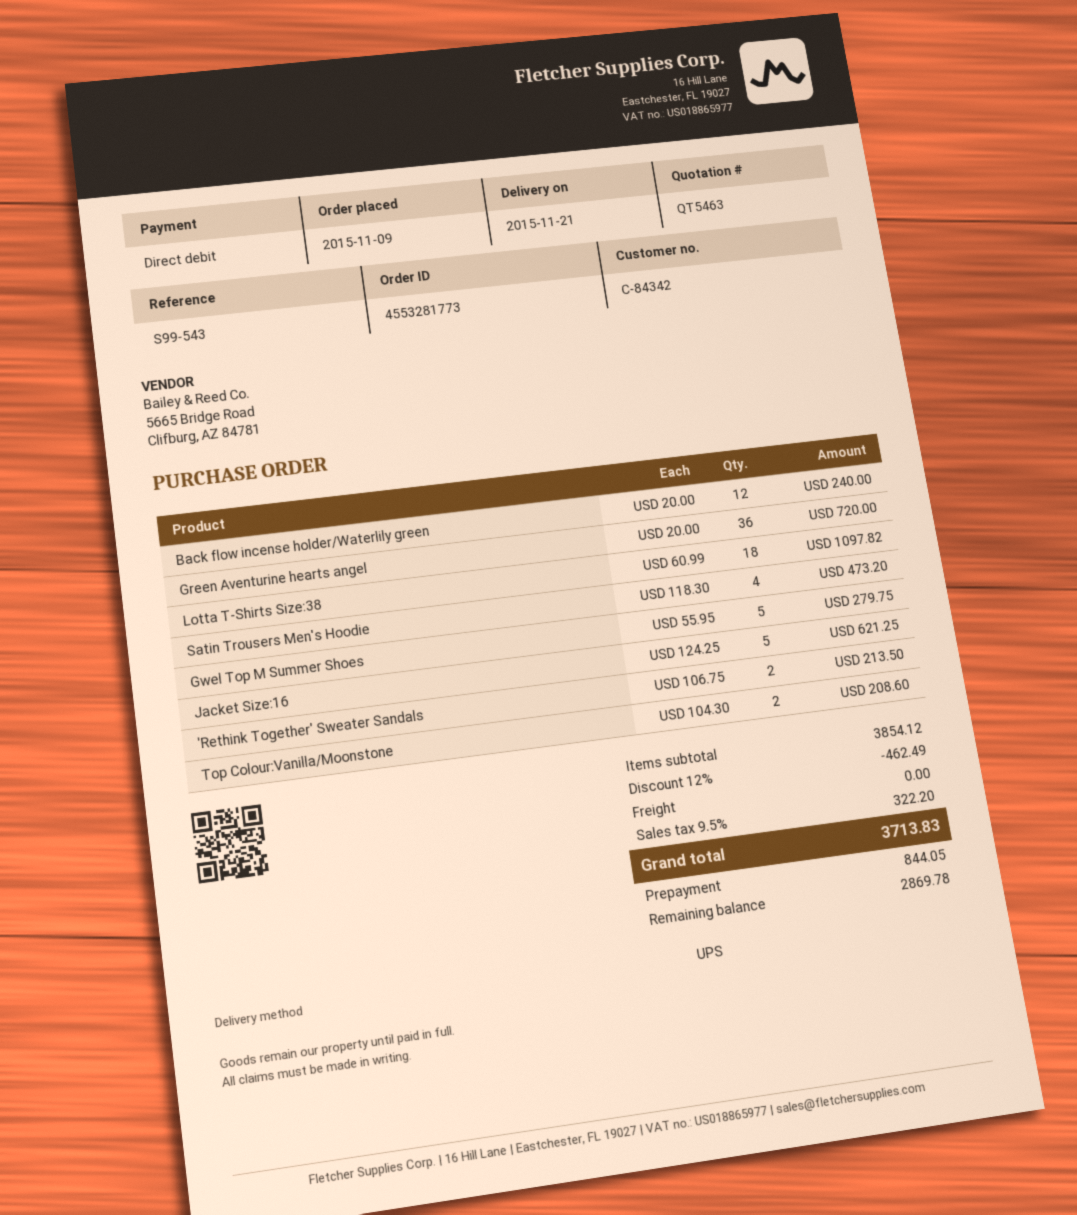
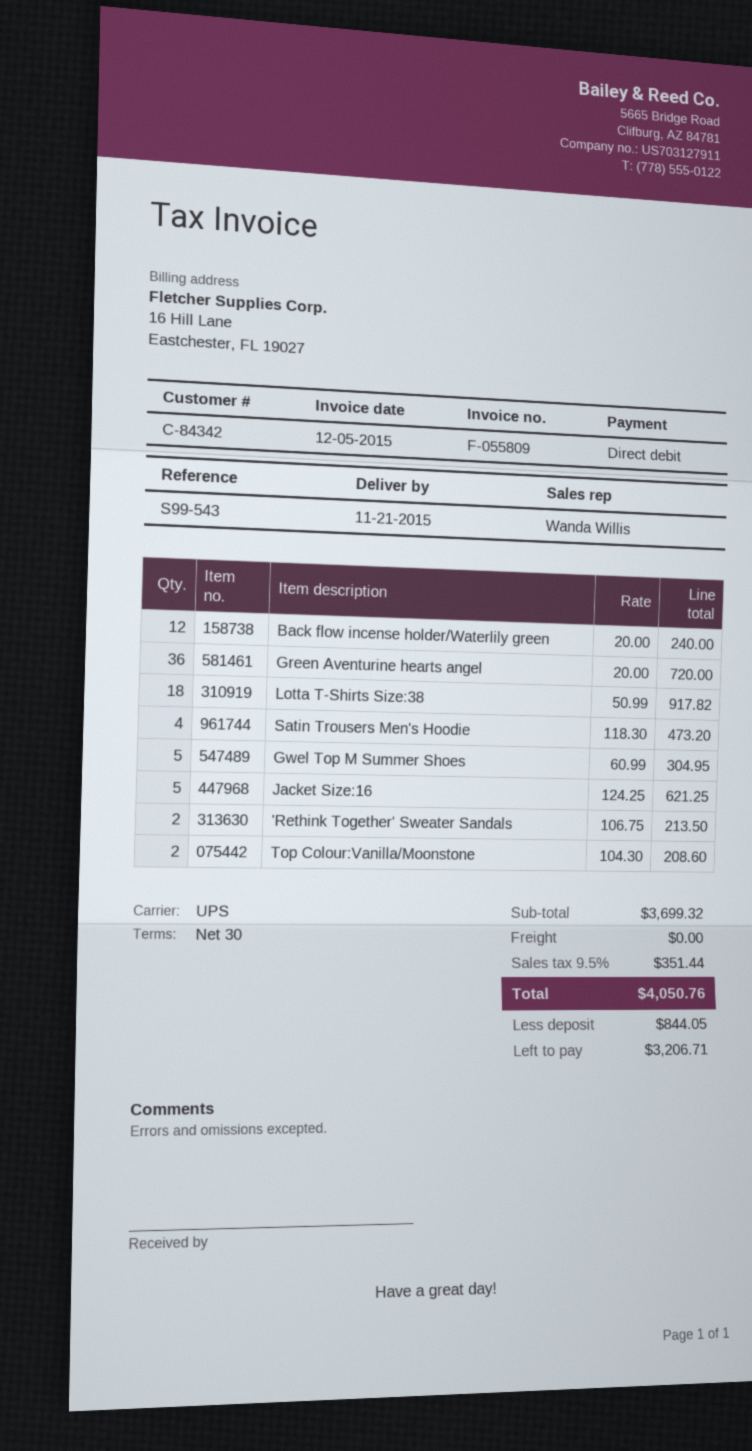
Lotta T-Shirts Size:38: 18 x 60.99 = 1097.82 -> 18 x 50.99 = 917.82
Gwel Top M Summer Shoes: 5 x 55.95 = 279.75 -> 5 x 60.99 = 304.95
subtotal: 3854.12 -> 3699.32
discount: 12% = 462.49 -> none
tax: 9.5% = 322.20 -> 9.5% = 351.44
total: 3713.83 -> 4050.76
balance: 2869.78 -> 3206.71

